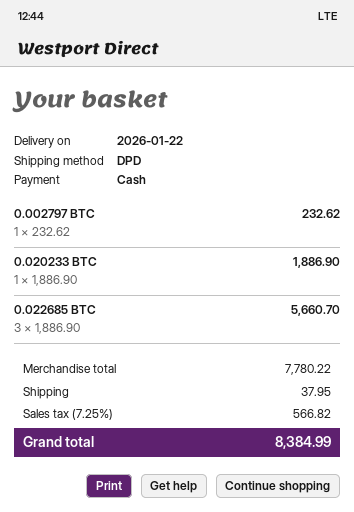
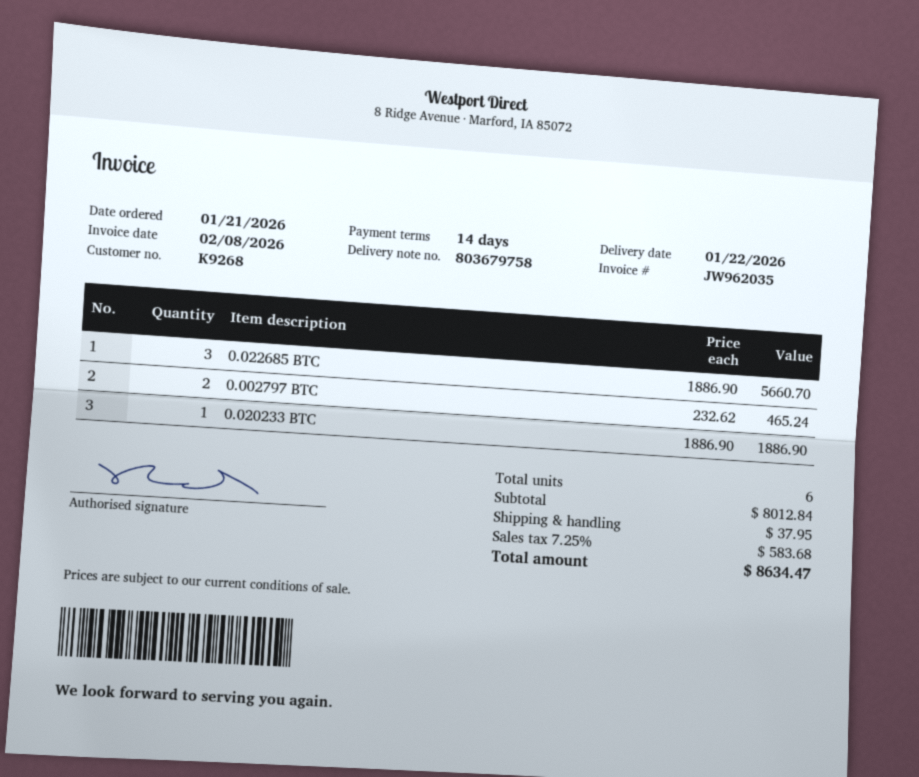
0.002797 BTC: 1 x 232.62 = 232.62 -> 2 x 232.62 = 465.24
subtotal: 7780.22 -> 8012.84
tax: 7.25% = 566.82 -> 7.25% = 583.68
total: 8384.99 -> 8634.47

